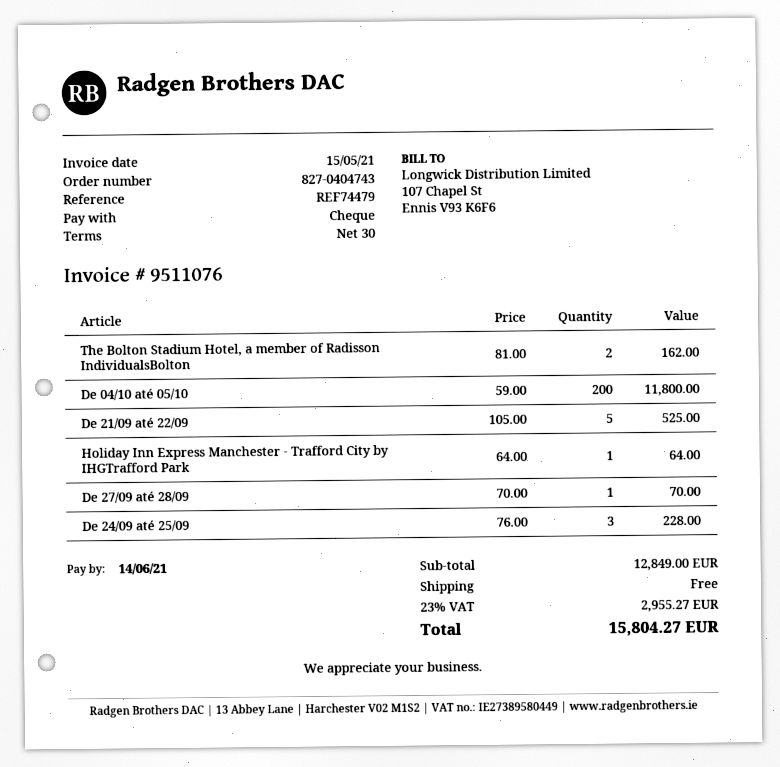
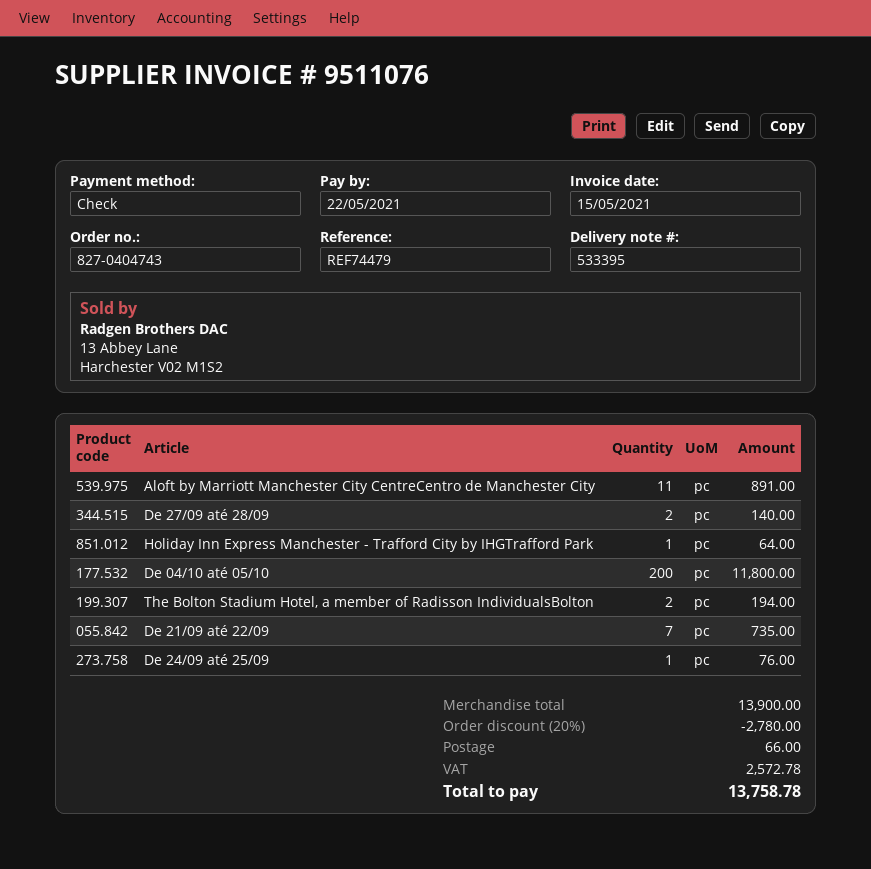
due date: 2021-06-14 -> 2021-05-22
The Bolton Stadium Hotel, a member of Radisson IndividualsBolton: 2 for 162.00 -> 2 for 194.00
De 21/09 até 22/09: 5 for 525.00 -> 7 for 735.00
De 27/09 até 28/09: 1 for 70.00 -> 2 for 140.00
De 24/09 até 25/09: 3 for 228.00 -> 1 for 76.00
Aloft by Marriott Manchester City CentreCentro de Manchester City: none -> 11 for 891.00
subtotal: 12849.00 -> 13900.00
discount: none -> 20% = 2780.00
shipping: 0.00 -> 66.00
tax: 2955.27 -> 2572.78
total: 15804.27 -> 13758.78

